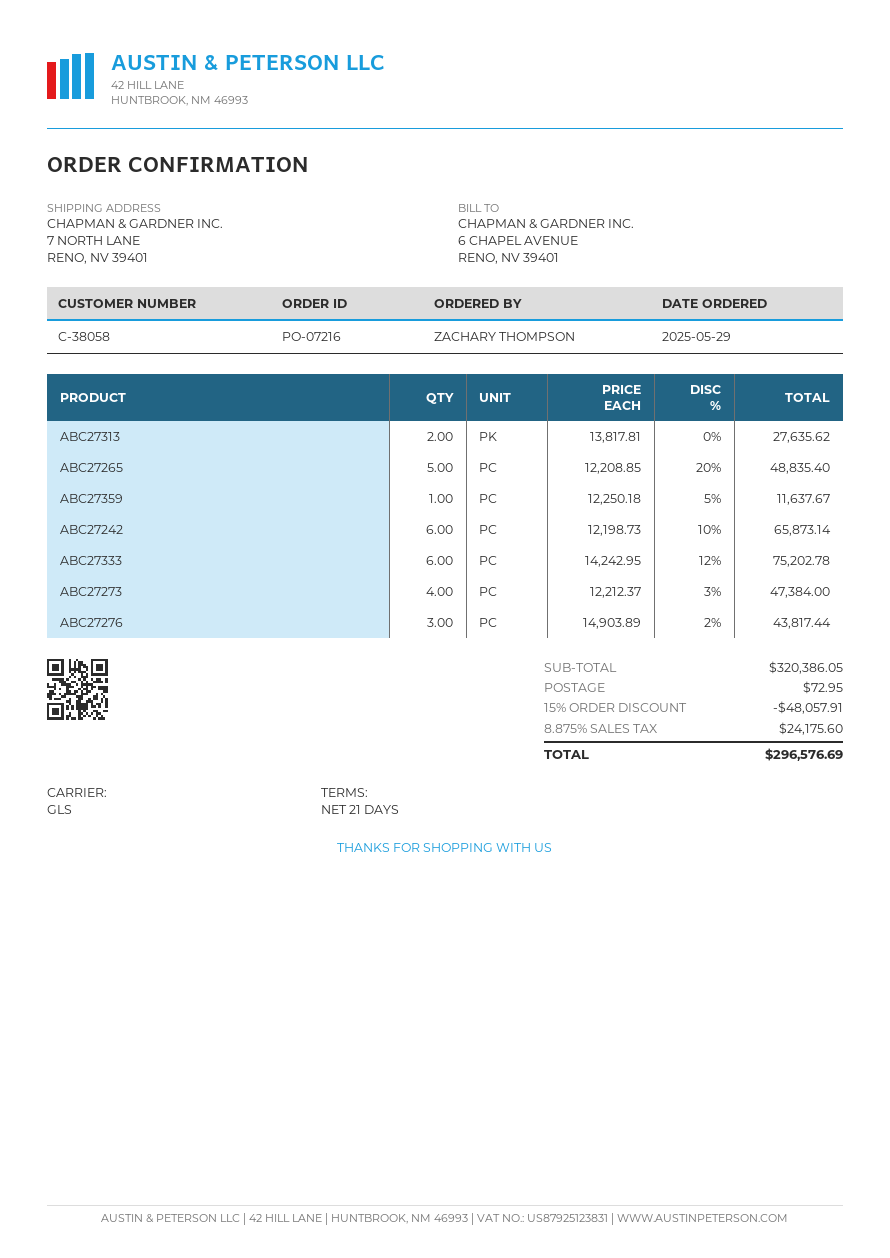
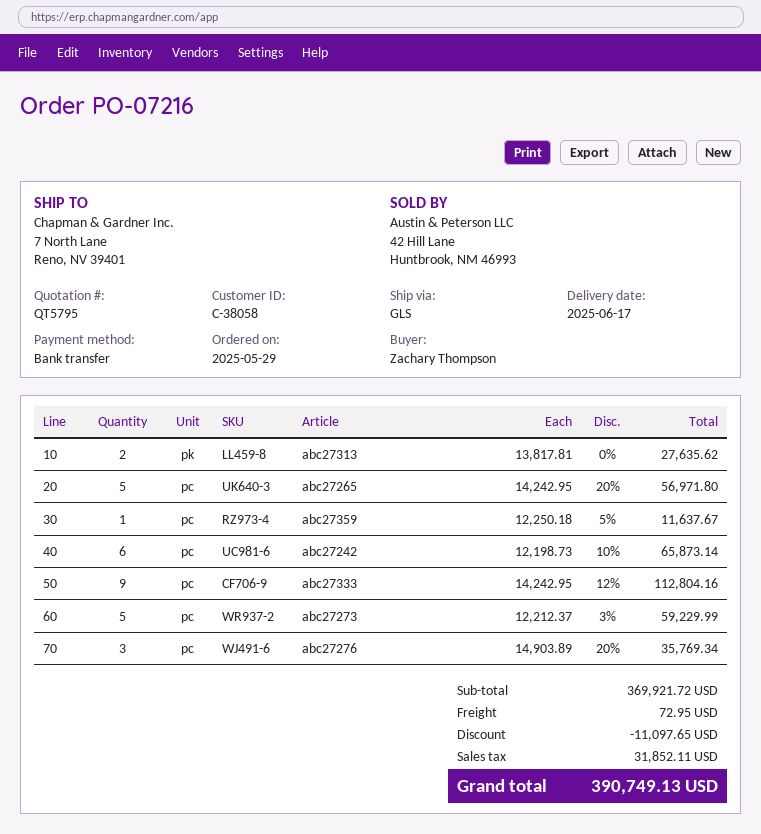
ABC27265: 5 x 12208.85 - 20% = 48835.40 -> 5 x 14242.95 - 20% = 56971.80
ABC27333: 6 x 14242.95 - 12% = 75202.78 -> 9 x 14242.95 - 12% = 112804.16
ABC27273: 4 x 12212.37 - 3% = 47384.00 -> 5 x 12212.37 - 3% = 59229.99
ABC27276: 3 x 14903.89 - 2% = 43817.44 -> 3 x 14903.89 - 20% = 35769.34
subtotal: 320386.05 -> 369921.72
discount: 48057.91 -> 11097.65
tax: 24175.60 -> 31852.11
total: 296576.69 -> 390749.13

